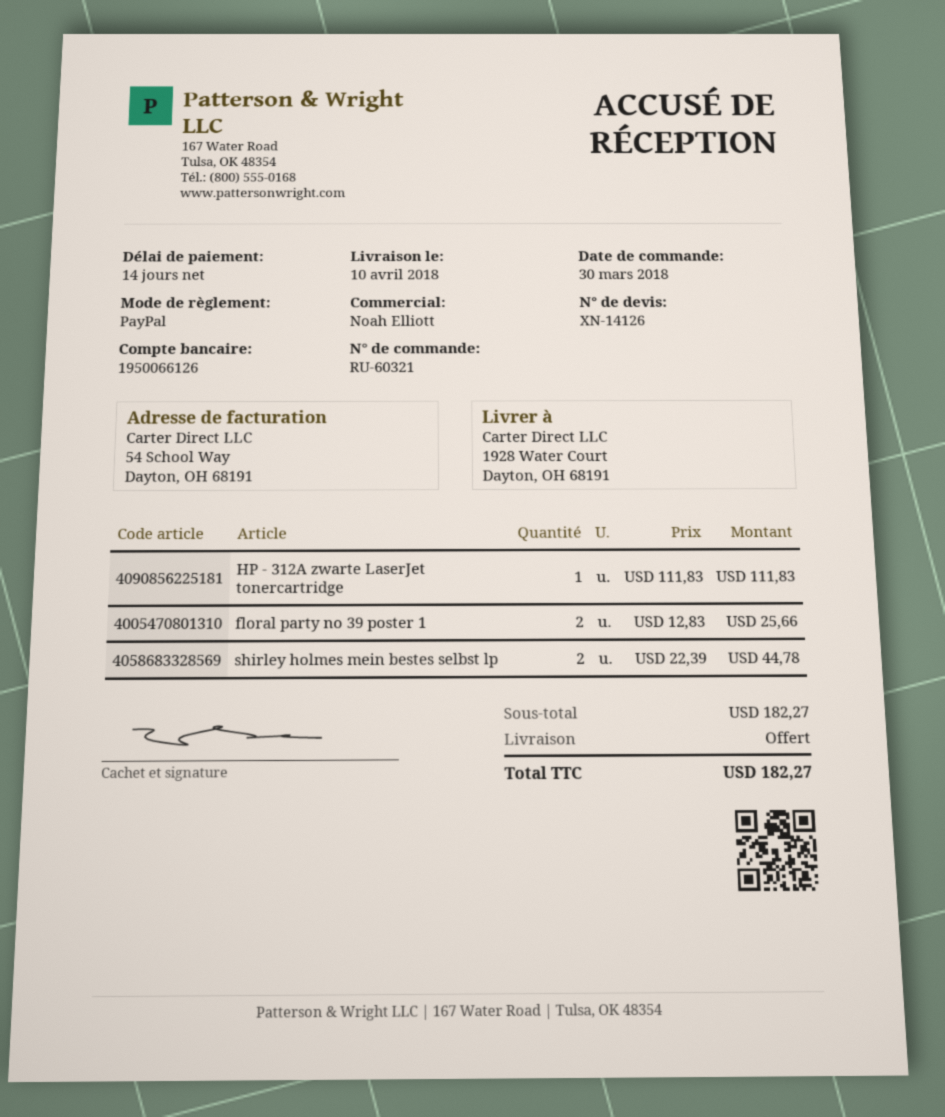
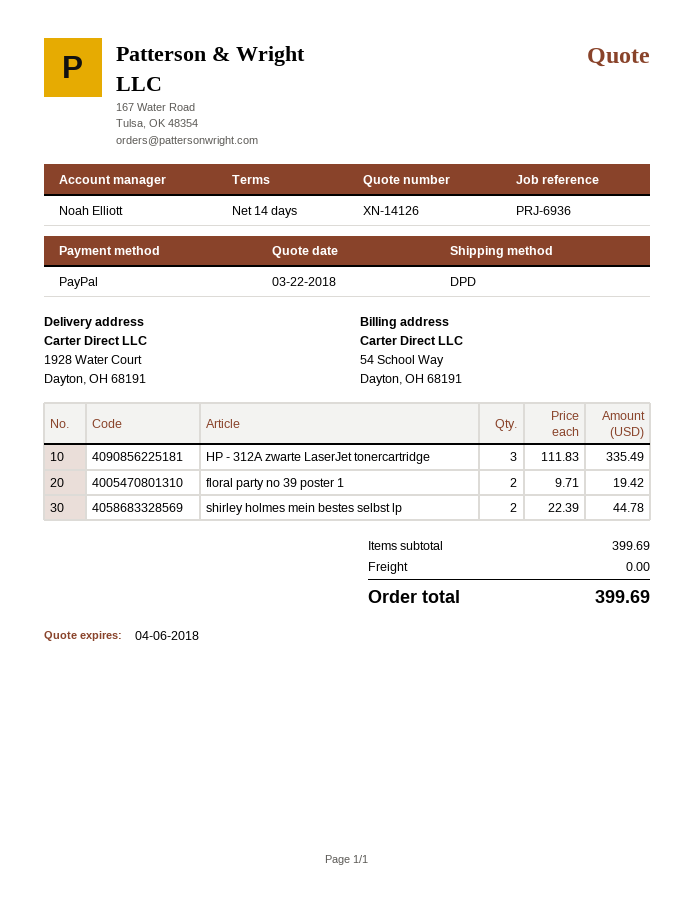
HP - 312A zwarte LaserJet tonercartridge: 1 x 111.83 = 111.83 -> 3 x 111.83 = 335.49
floral party no 39 poster 1: 2 x 12.83 = 25.66 -> 2 x 9.71 = 19.42
subtotal: 182.27 -> 399.69
total: 182.27 -> 399.69

